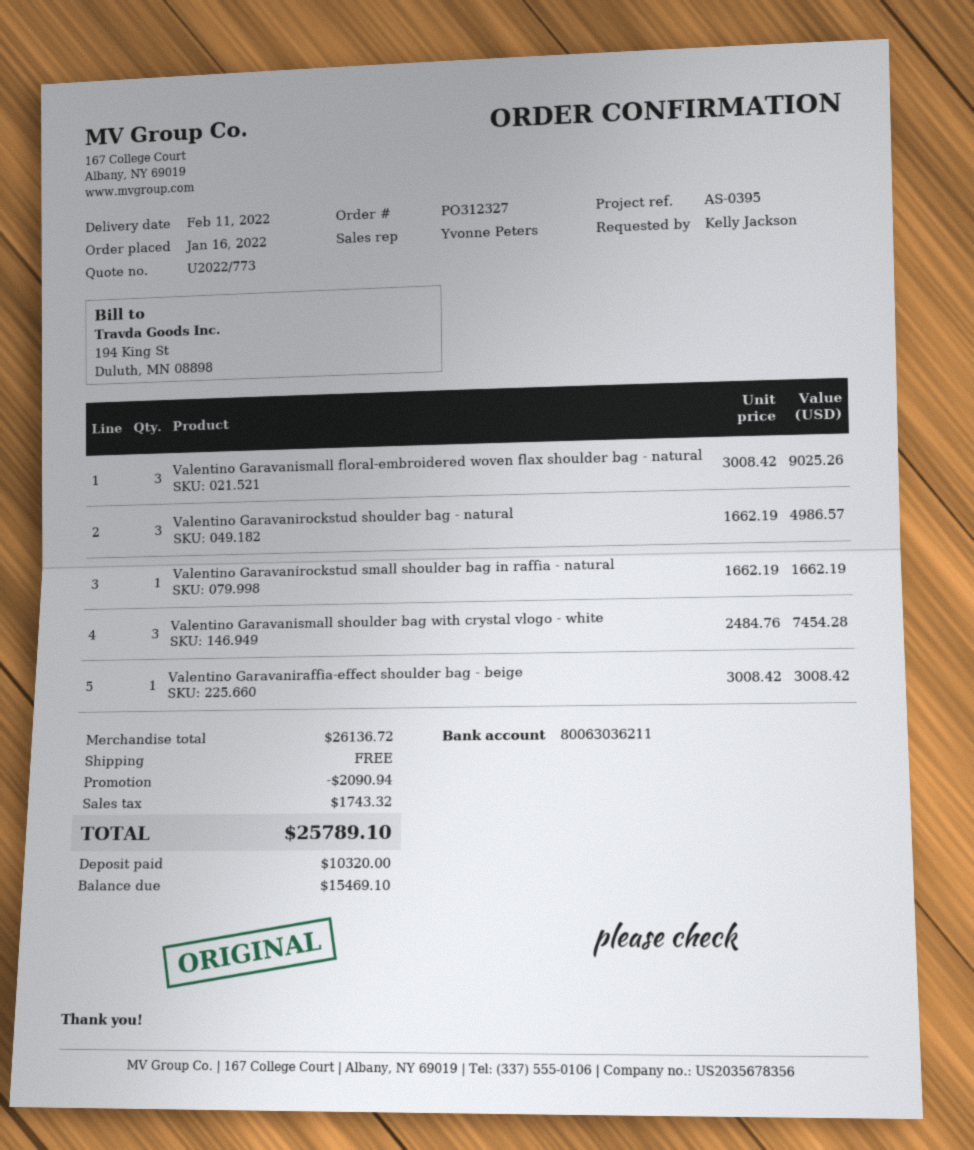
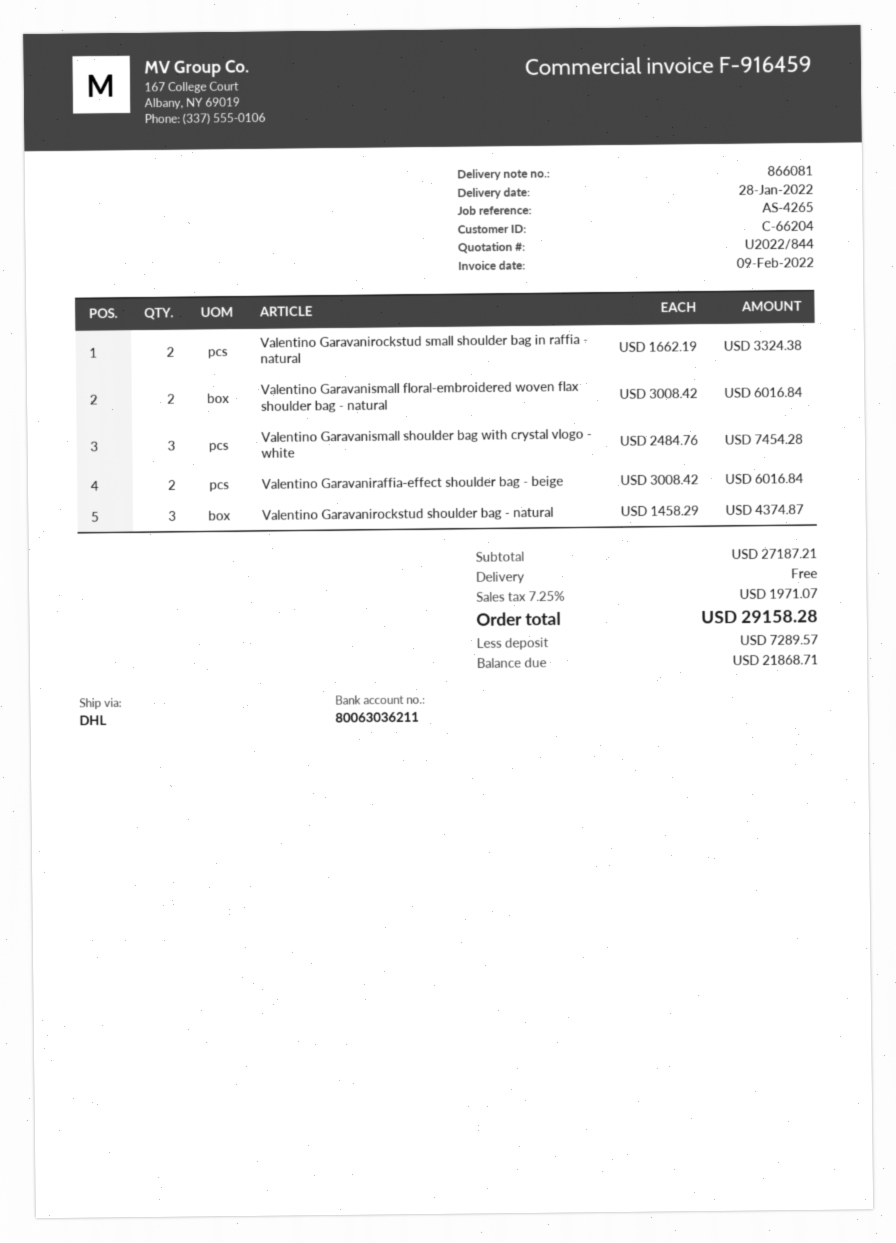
quote number: U2022/773 -> U2022/844
delivery date: 2022-02-11 -> 2022-01-28
reference: AS-0395 -> AS-4265
Valentino Garavanismall floral-embroidered woven flax shoulder bag - natural: 3 x 3008.42 = 9025.26 -> 2 x 3008.42 = 6016.84
Valentino Garavanirockstud shoulder bag - natural: 3 x 1662.19 = 4986.57 -> 3 x 1458.29 = 4374.87
Valentino Garavanirockstud small shoulder bag in raffia - natural: 1 x 1662.19 = 1662.19 -> 2 x 1662.19 = 3324.38
Valentino Garavaniraffia-effect shoulder bag - beige: 1 x 3008.42 = 3008.42 -> 2 x 3008.42 = 6016.84
subtotal: 26136.72 -> 27187.21
discount: 2090.94 -> none
tax: 1743.32 -> 1971.07
total: 25789.10 -> 29158.28
deposit: 10320.00 -> 7289.57
balance: 15469.10 -> 21868.71

